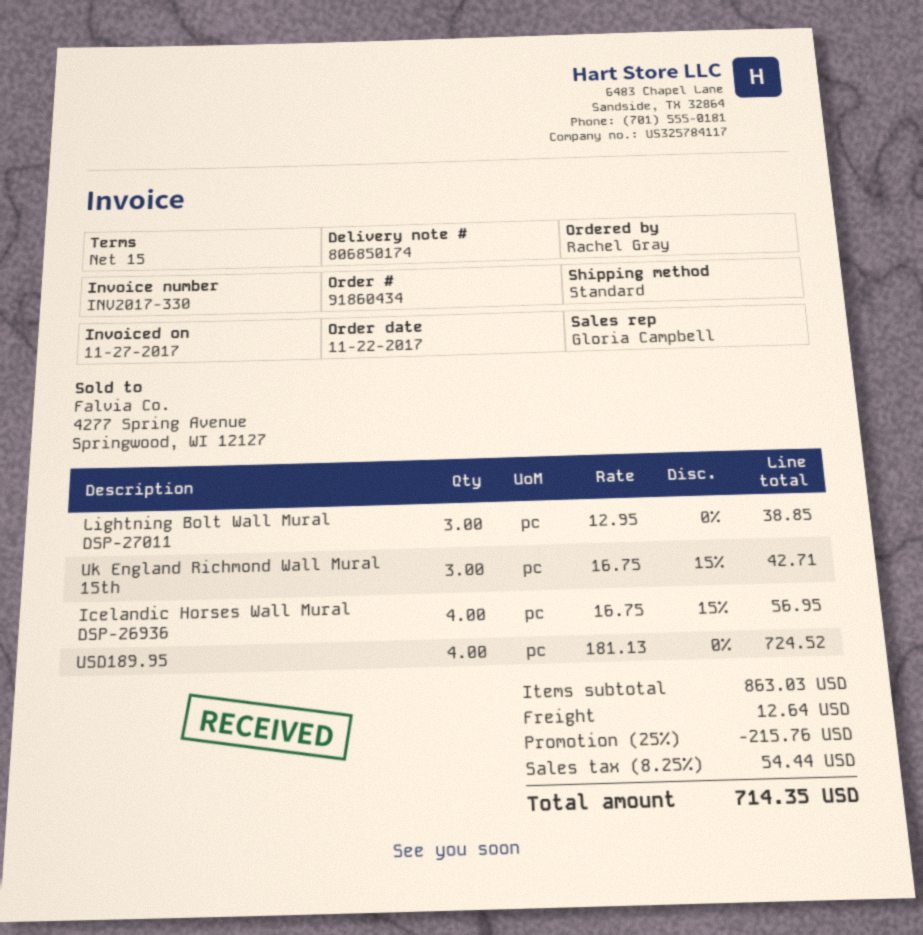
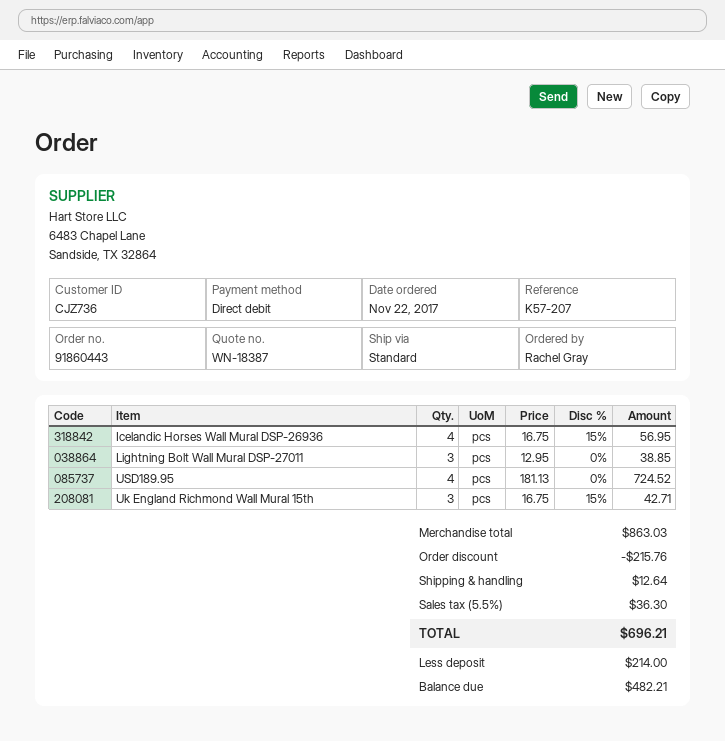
order number: 91860434 -> 91860443
tax: 8.25% = 54.44 -> 5.5% = 36.30
total: 714.35 -> 696.21

